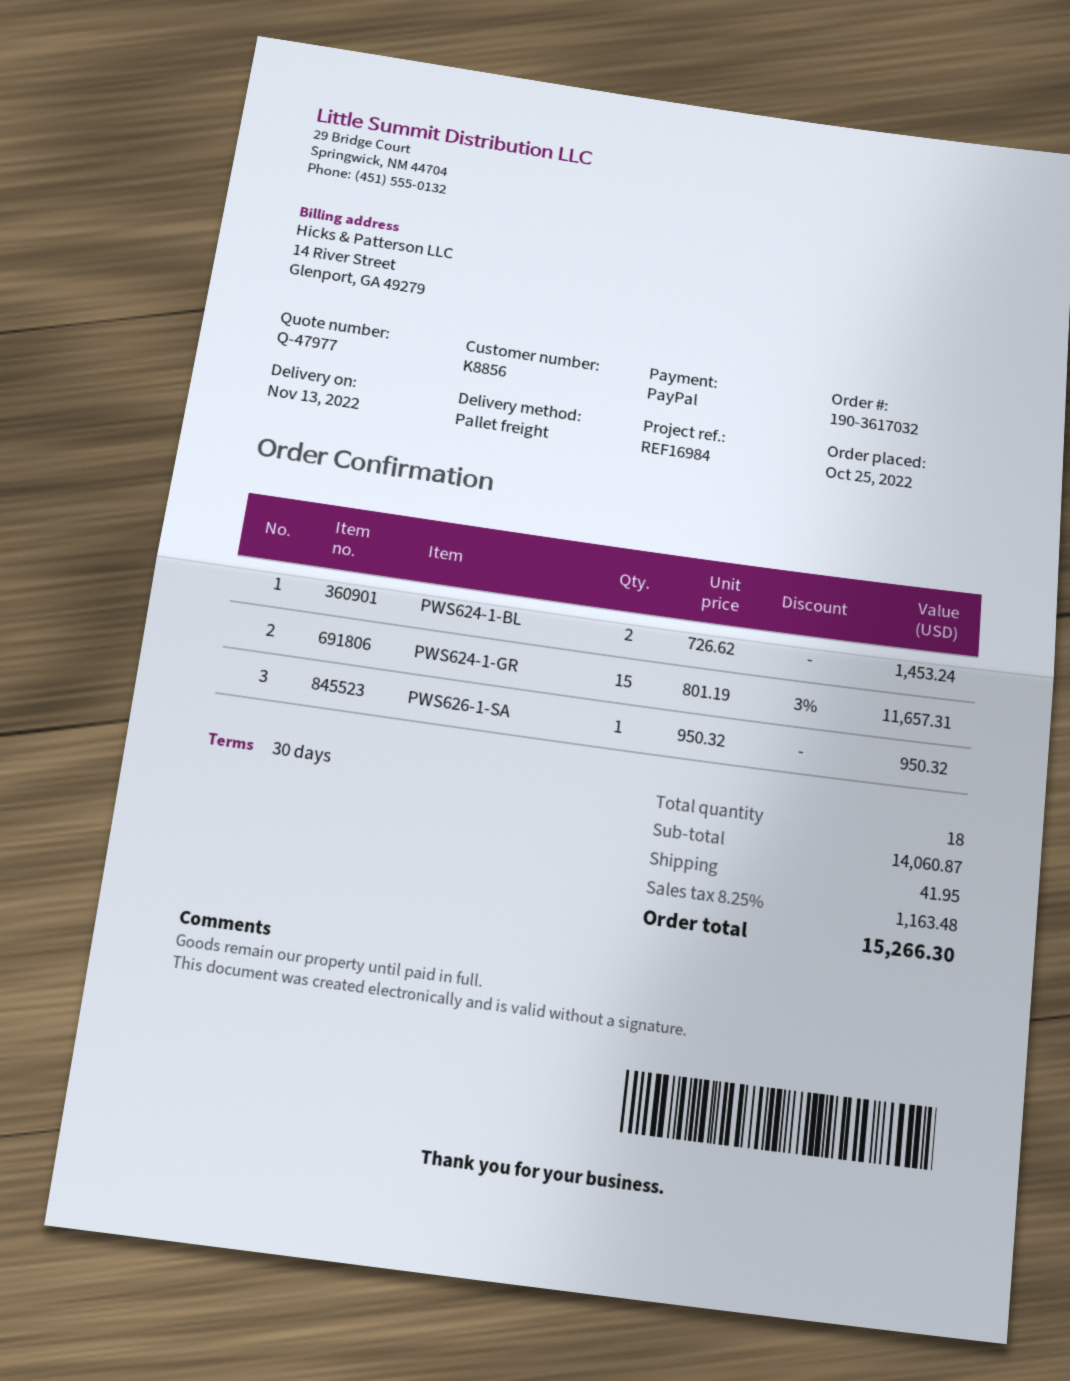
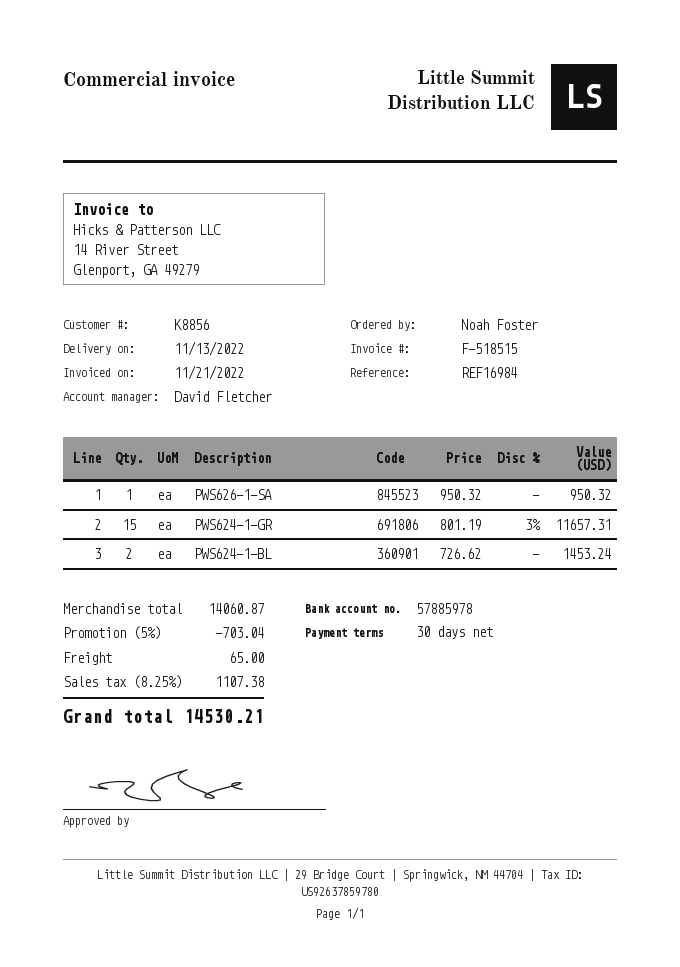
discount: none -> 5% = 703.04
shipping: 41.95 -> 65.00
tax: 8.25% = 1163.48 -> 8.25% = 1107.38
total: 15266.30 -> 14530.21

